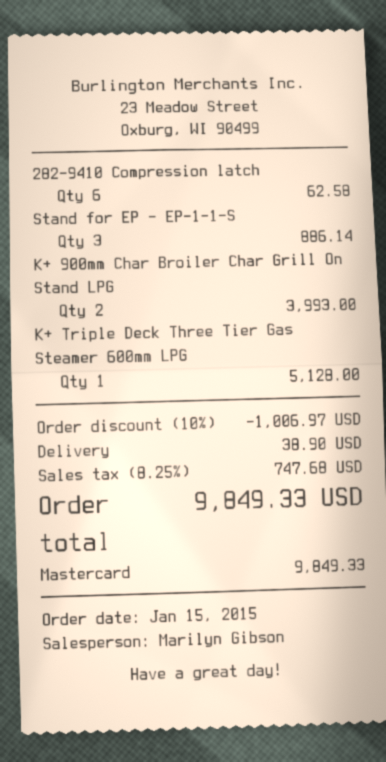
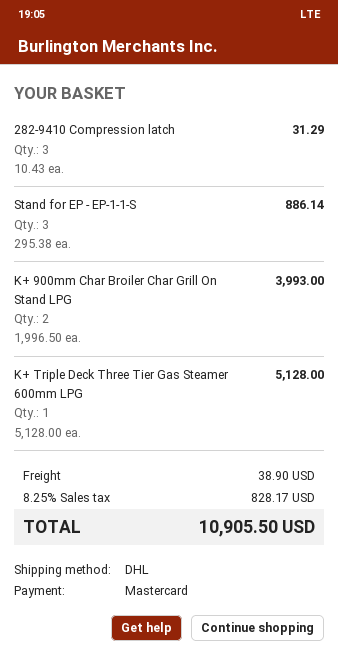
282-9410 Compression latch: 6 for 62.58 -> 3 for 31.29
discount: 10% = 1006.97 -> none
tax: 8.25% = 747.68 -> 8.25% = 828.17
total: 9849.33 -> 10905.50

